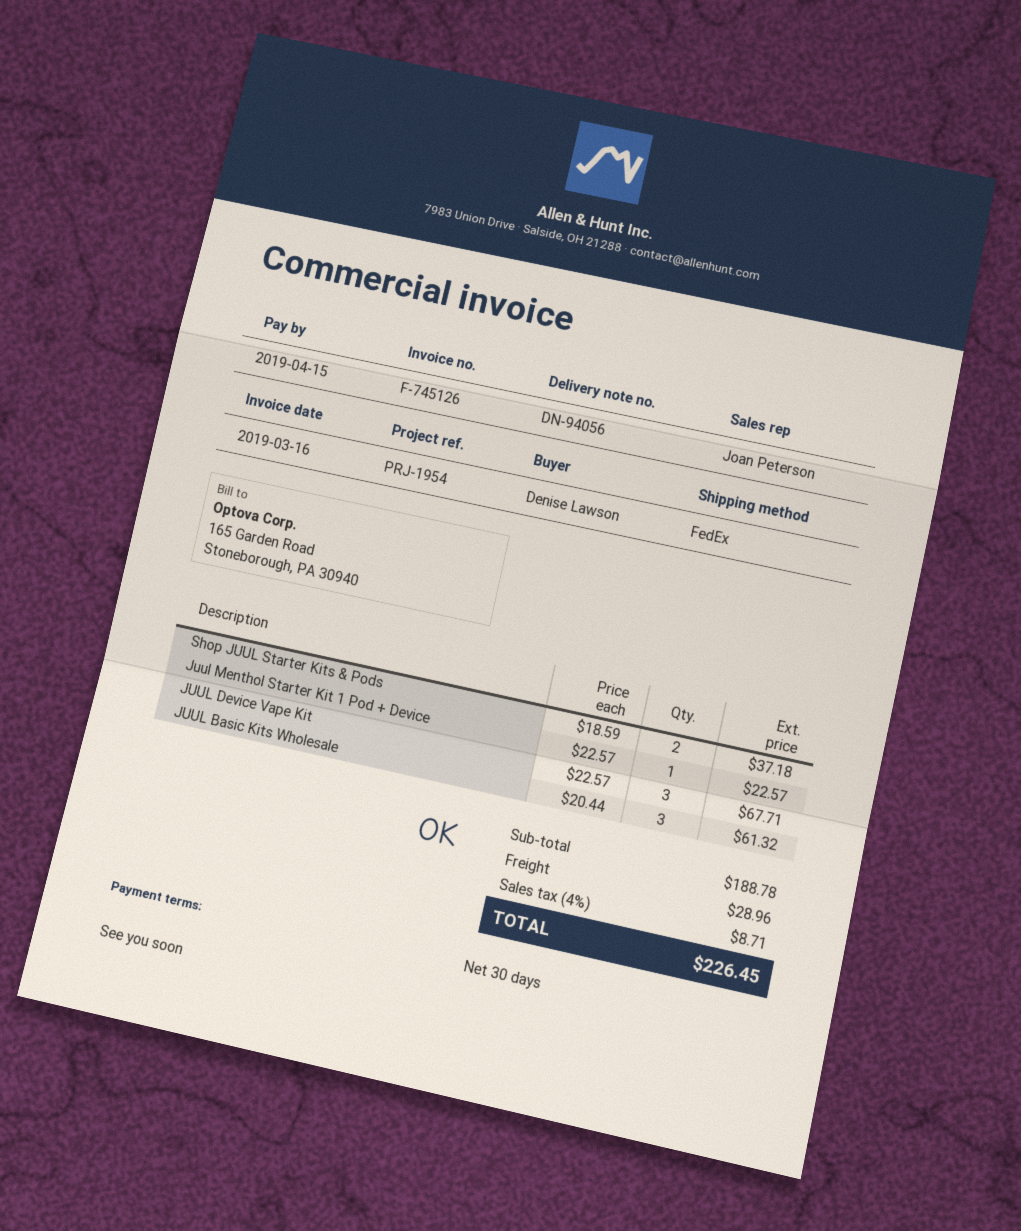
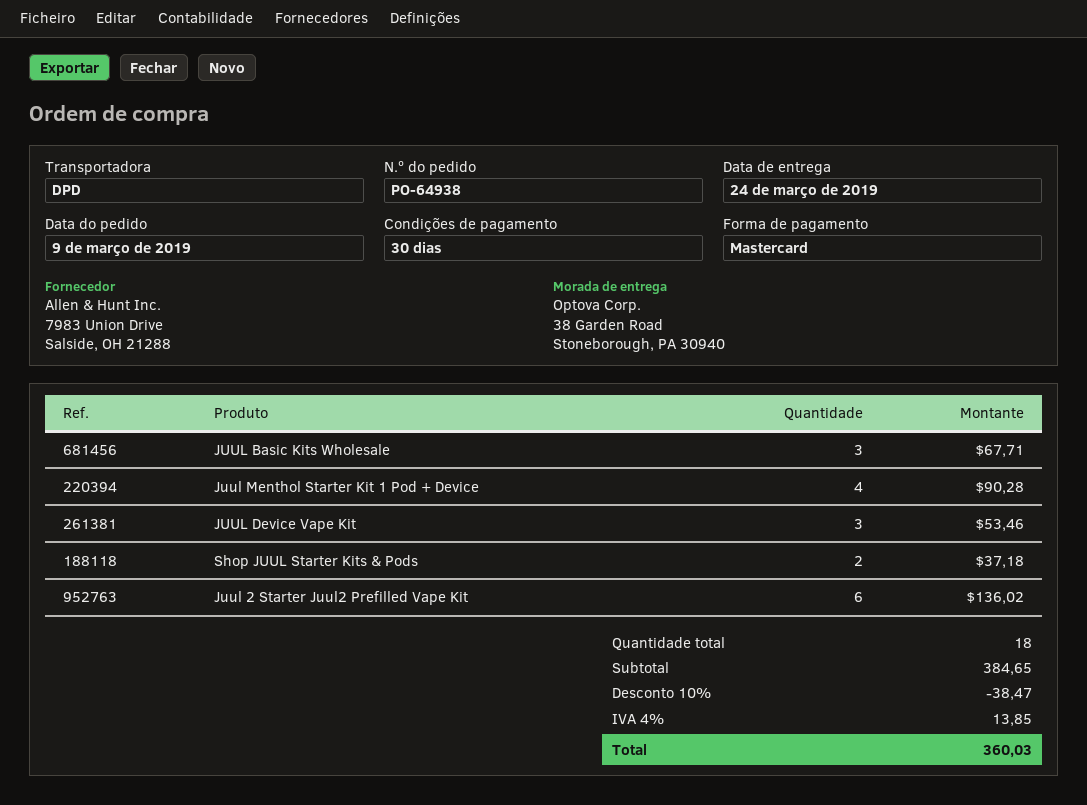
shipping method: FedEx -> DPD
Juul Menthol Starter Kit 1 Pod + Device: 1 for 22.57 -> 4 for 90.28
JUUL Device Vape Kit: 3 for 67.71 -> 3 for 53.46
JUUL Basic Kits Wholesale: 3 for 61.32 -> 3 for 67.71
Juul 2 Starter Juul2 Prefilled Vape Kit: none -> 6 for 136.02
subtotal: 188.78 -> 384.65
discount: none -> 10% = 38.47
shipping: 28.96 -> none
tax: 4% = 8.71 -> 4% = 13.85
total: 226.45 -> 360.03

